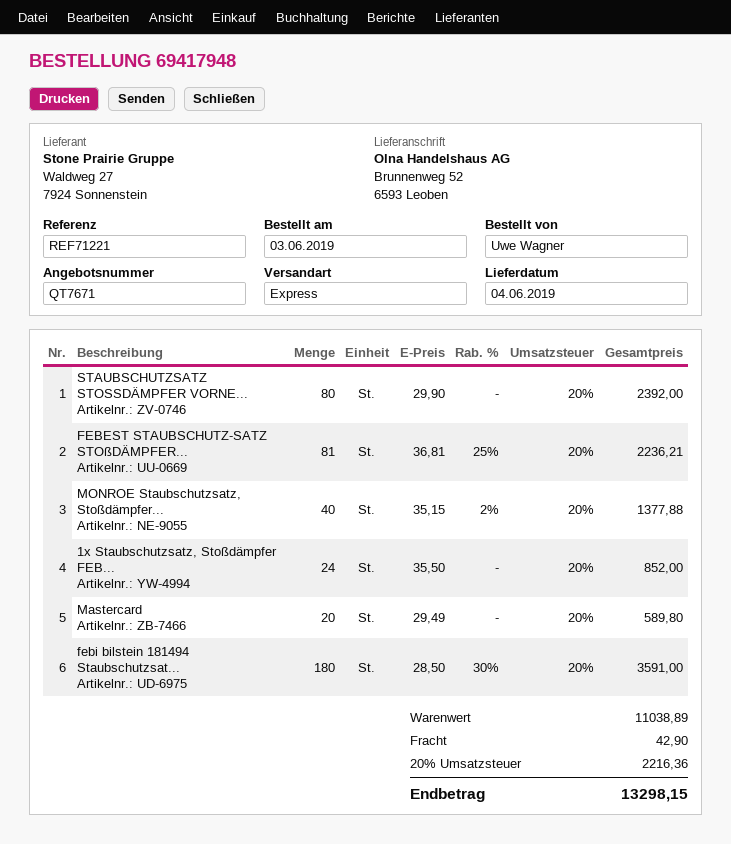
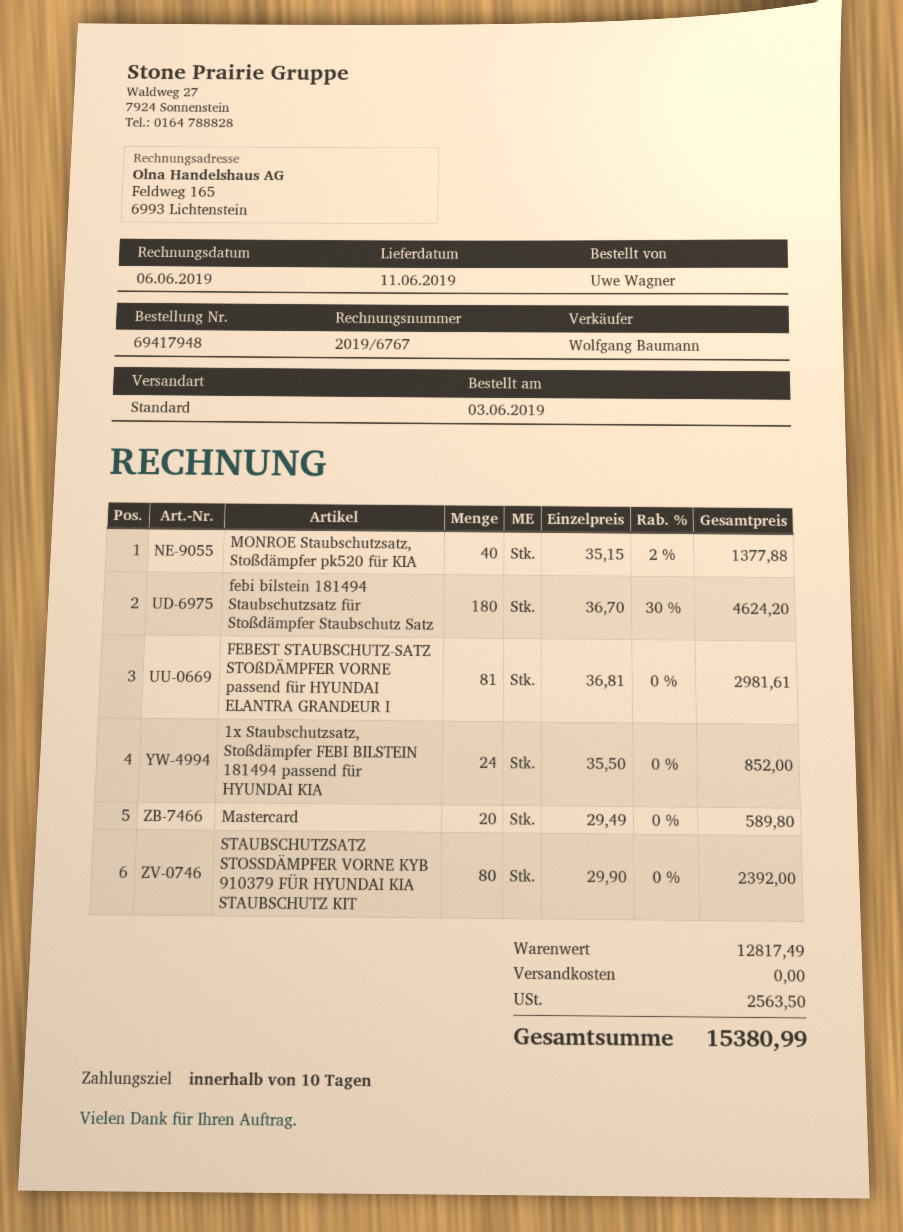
delivery date: 2019-06-04 -> 2019-06-11
shipping method: express -> standard
FEBEST STAUBSCHUTZ-SATZ STOßDÄMPFER...: 81 x 36.81 - 25% = 2236.21 -> 81 x 36.81 = 2981.61
febi bilstein 181494 Staubschutzsat...: 180 x 28.50 - 30% = 3591.00 -> 180 x 36.70 - 30% = 4624.20
subtotal: 11038.89 -> 12817.49
shipping: 42.90 -> 0.00
tax: 2216.36 -> 2563.50
total: 13298.15 -> 15380.99

